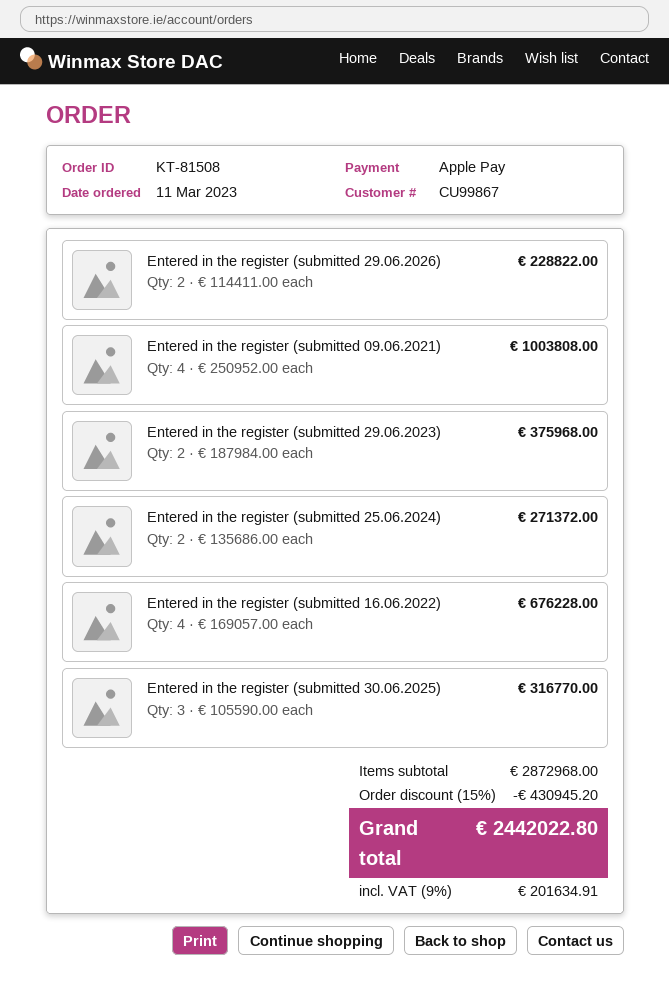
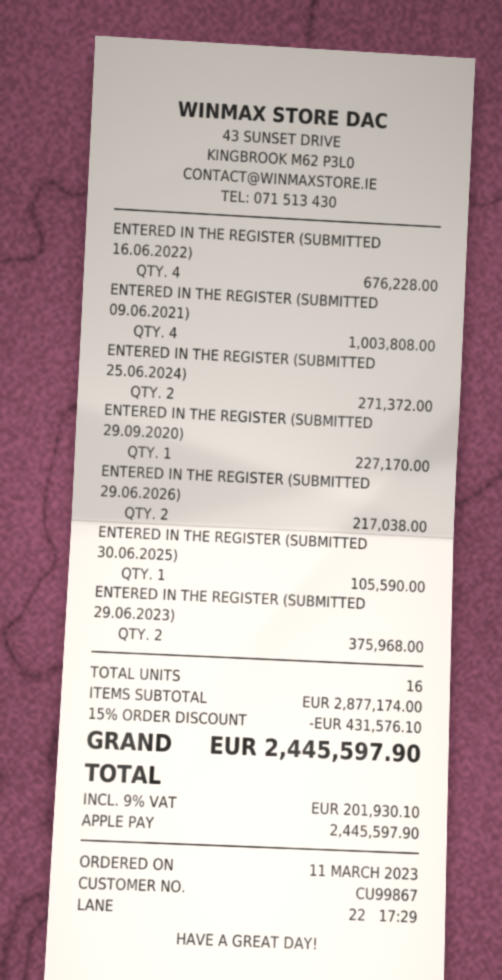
Entered in the register (submitted 29.06.2026): 2 for 228822.00 -> 2 for 217038.00
Entered in the register (submitted 30.06.2025): 3 for 316770.00 -> 1 for 105590.00
ENTERED IN THE REGISTER (SUBMITTED 29.09.2020): none -> 1 for 227170.00
subtotal: 2872968.00 -> 2877174.00
discount: 15% = 430945.20 -> 15% = 431576.10
tax: 9% = 201634.91 -> 9% = 201930.10
total: 2442022.80 -> 2445597.90

